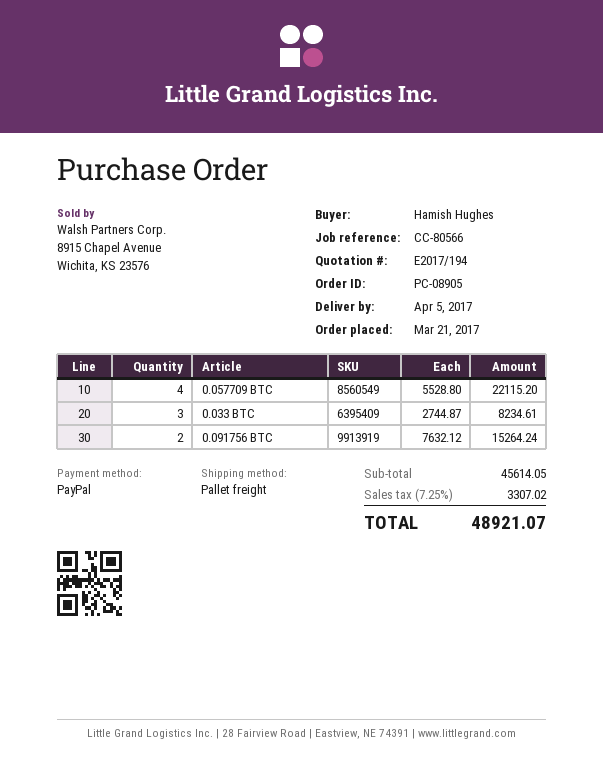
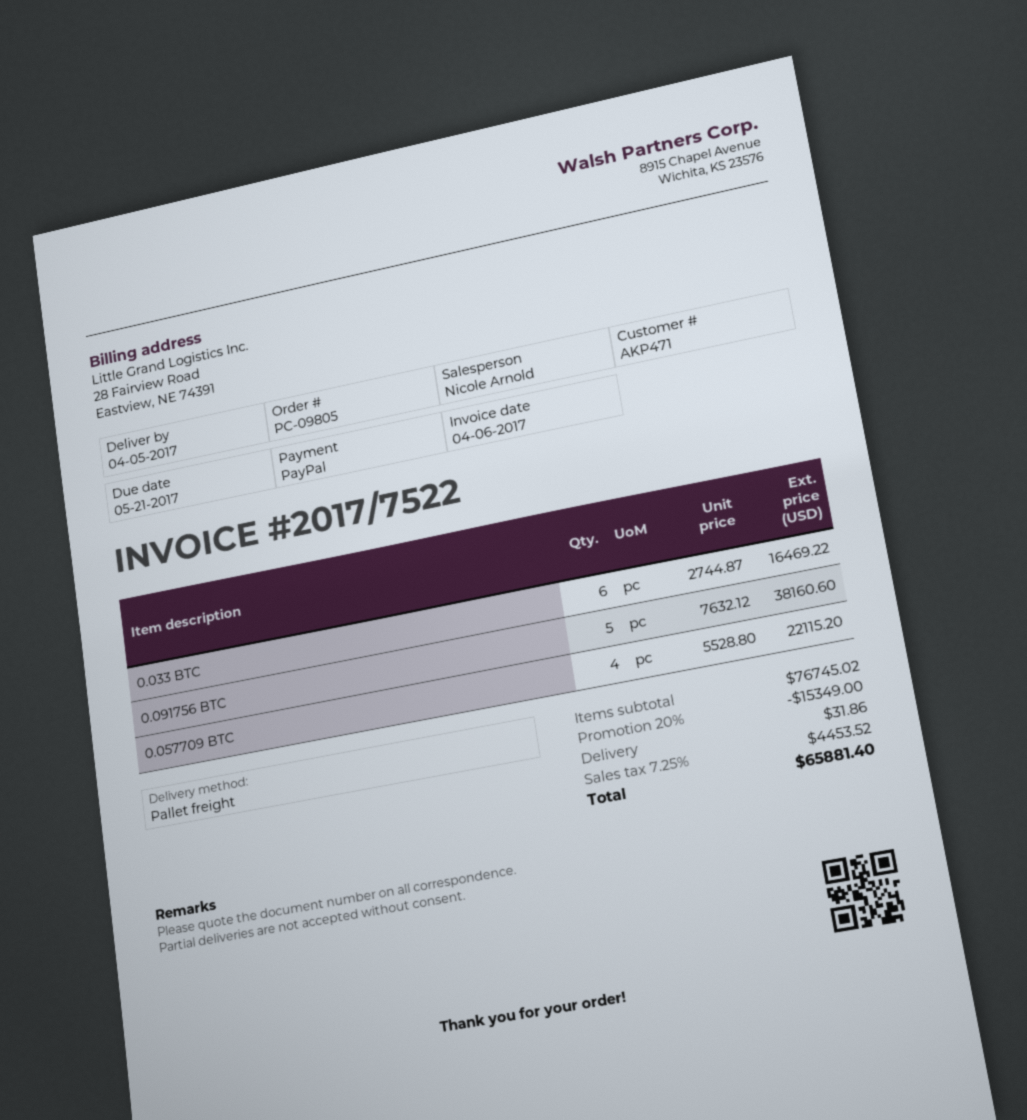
order number: PC-08905 -> PC-09805
0.033 BTC: 3 x 2744.87 = 8234.61 -> 6 x 2744.87 = 16469.22
0.091756 BTC: 2 x 7632.12 = 15264.24 -> 5 x 7632.12 = 38160.60
subtotal: 45614.05 -> 76745.02
discount: none -> 20% = 15349.00
shipping: none -> 31.86
tax: 7.25% = 3307.02 -> 7.25% = 4453.52
total: 48921.07 -> 65881.40

